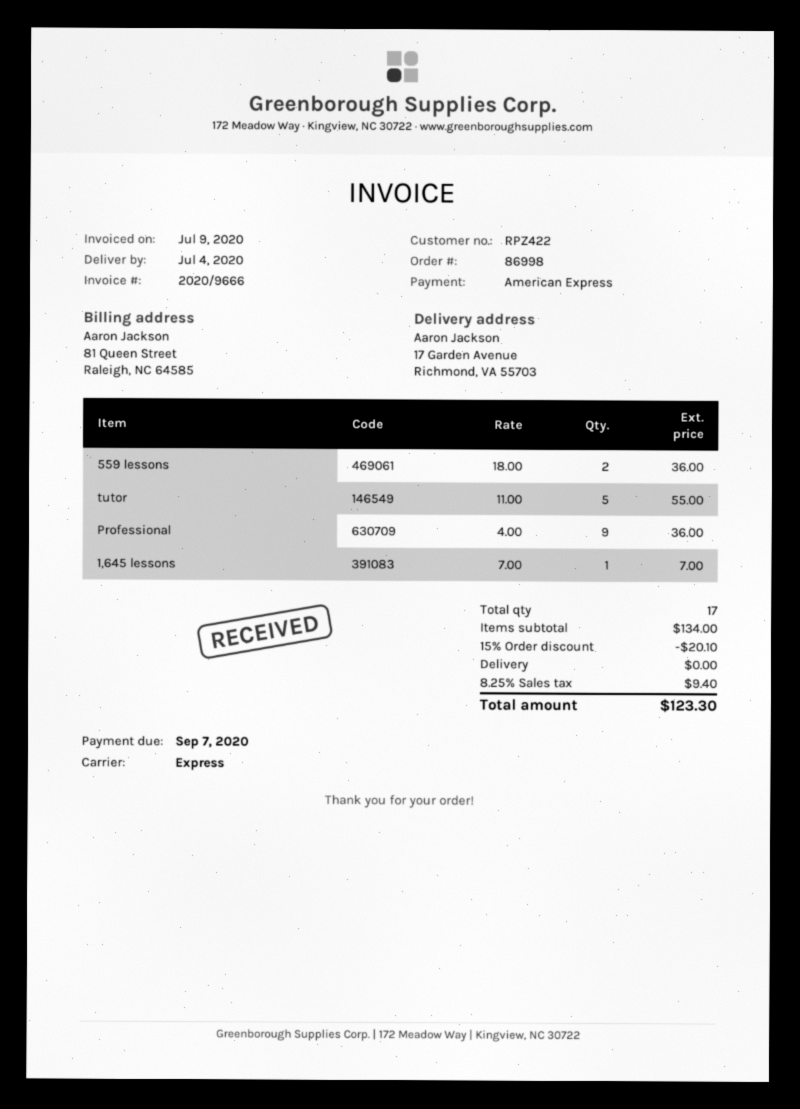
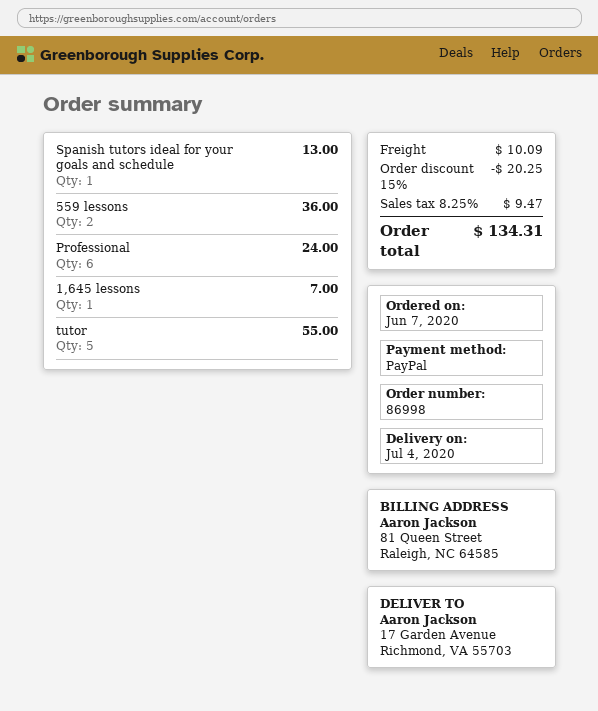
payment method: American Express -> PayPal
Professional: 9 for 36.00 -> 6 for 24.00
Spanish tutors ideal for your goals and schedule: none -> 1 for 13.00
discount: 15% = 20.10 -> 15% = 20.25
shipping: 0.00 -> 10.09
tax: 8.25% = 9.40 -> 8.25% = 9.47
total: 123.30 -> 134.31

